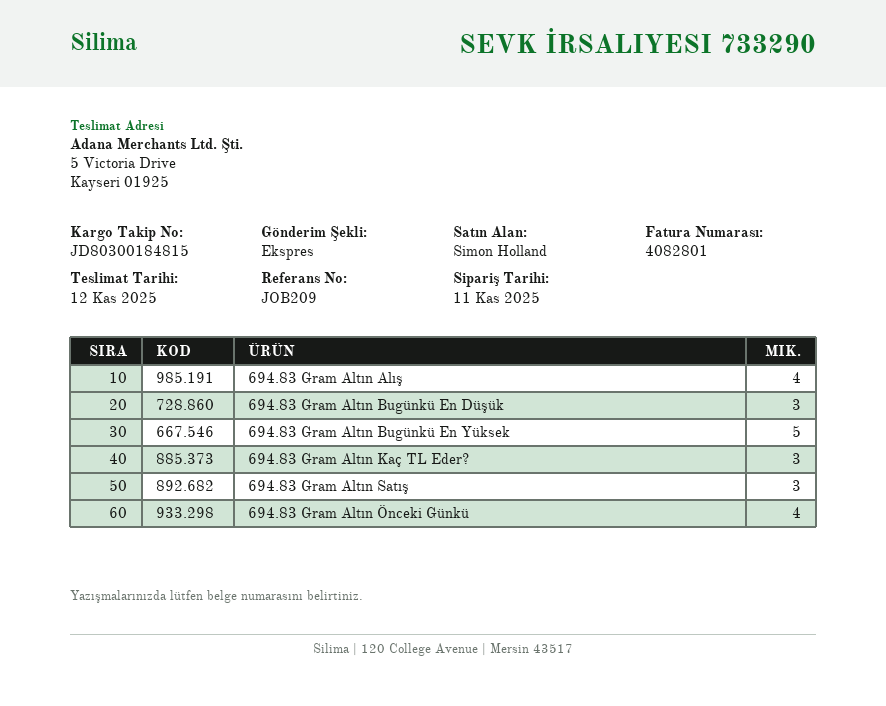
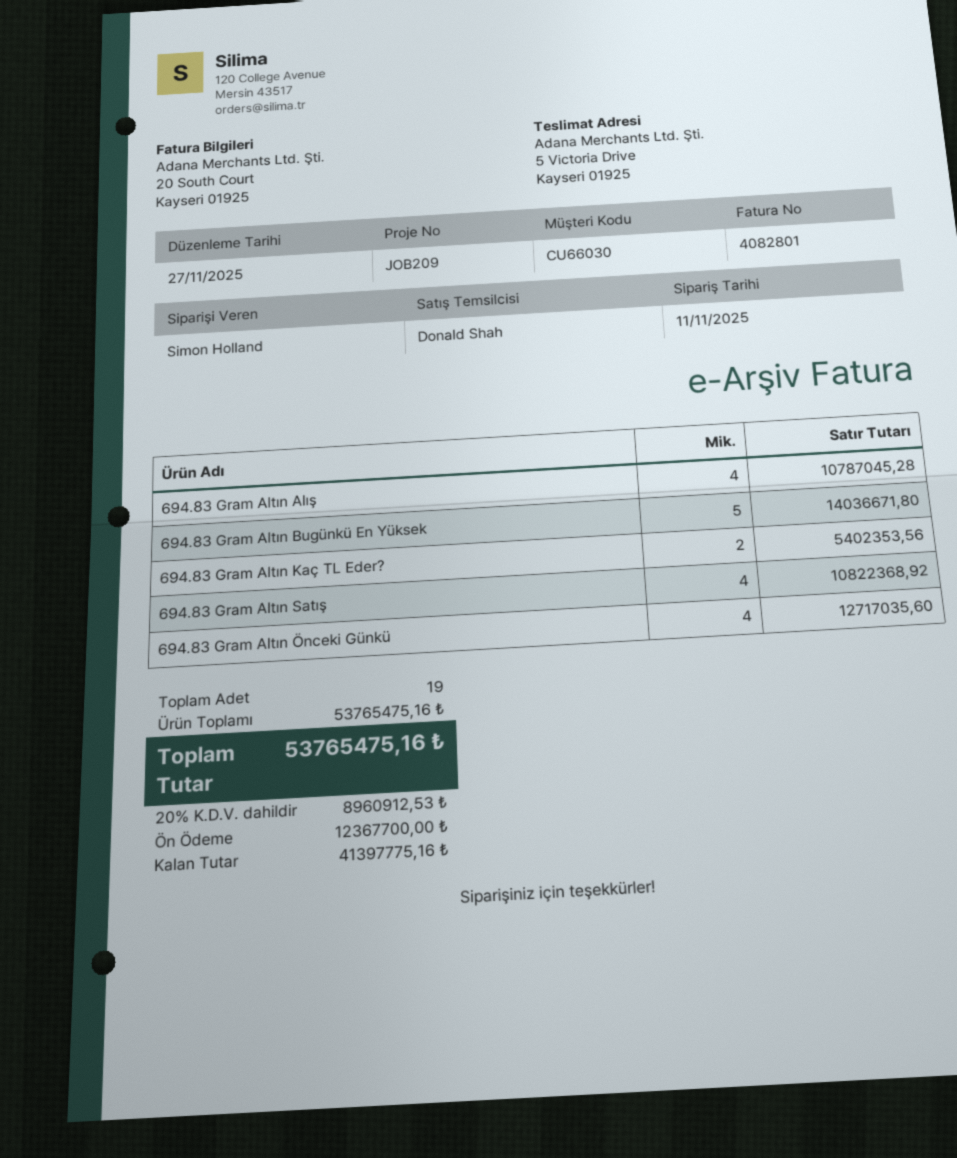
694.83 Gram Altın Bugünkü En Düşük: 3 -> none
694.83 Gram Altın Kaç TL Eder?: 3 -> 2
694.83 Gram Altın Satış: 3 -> 4

